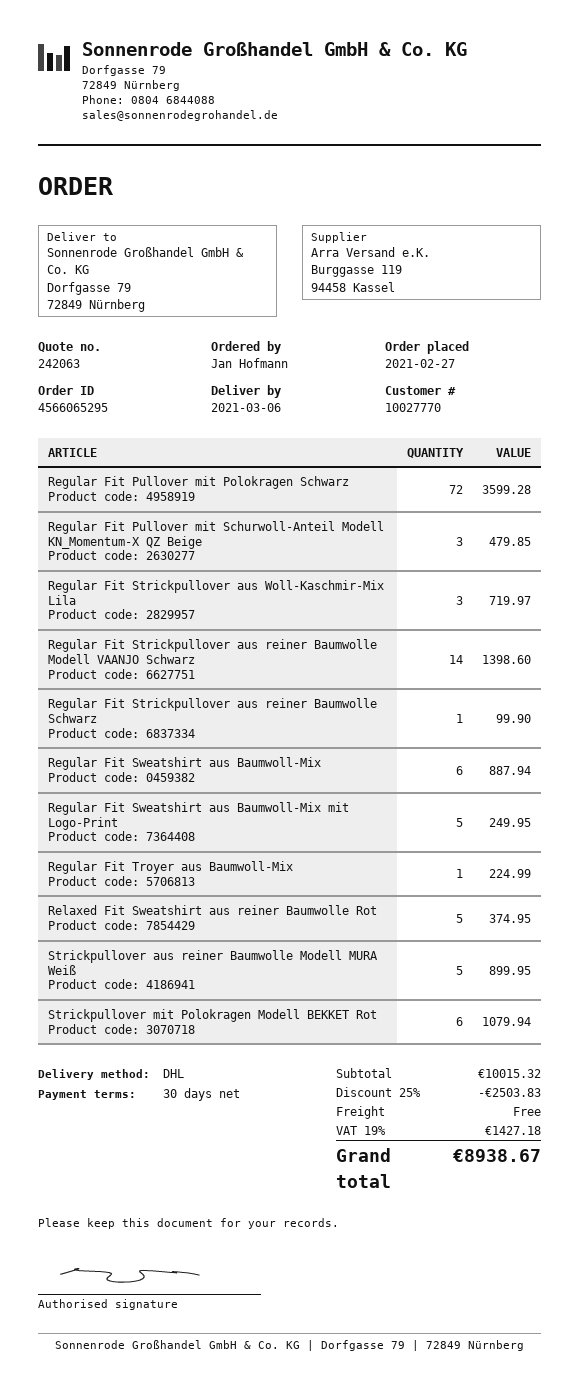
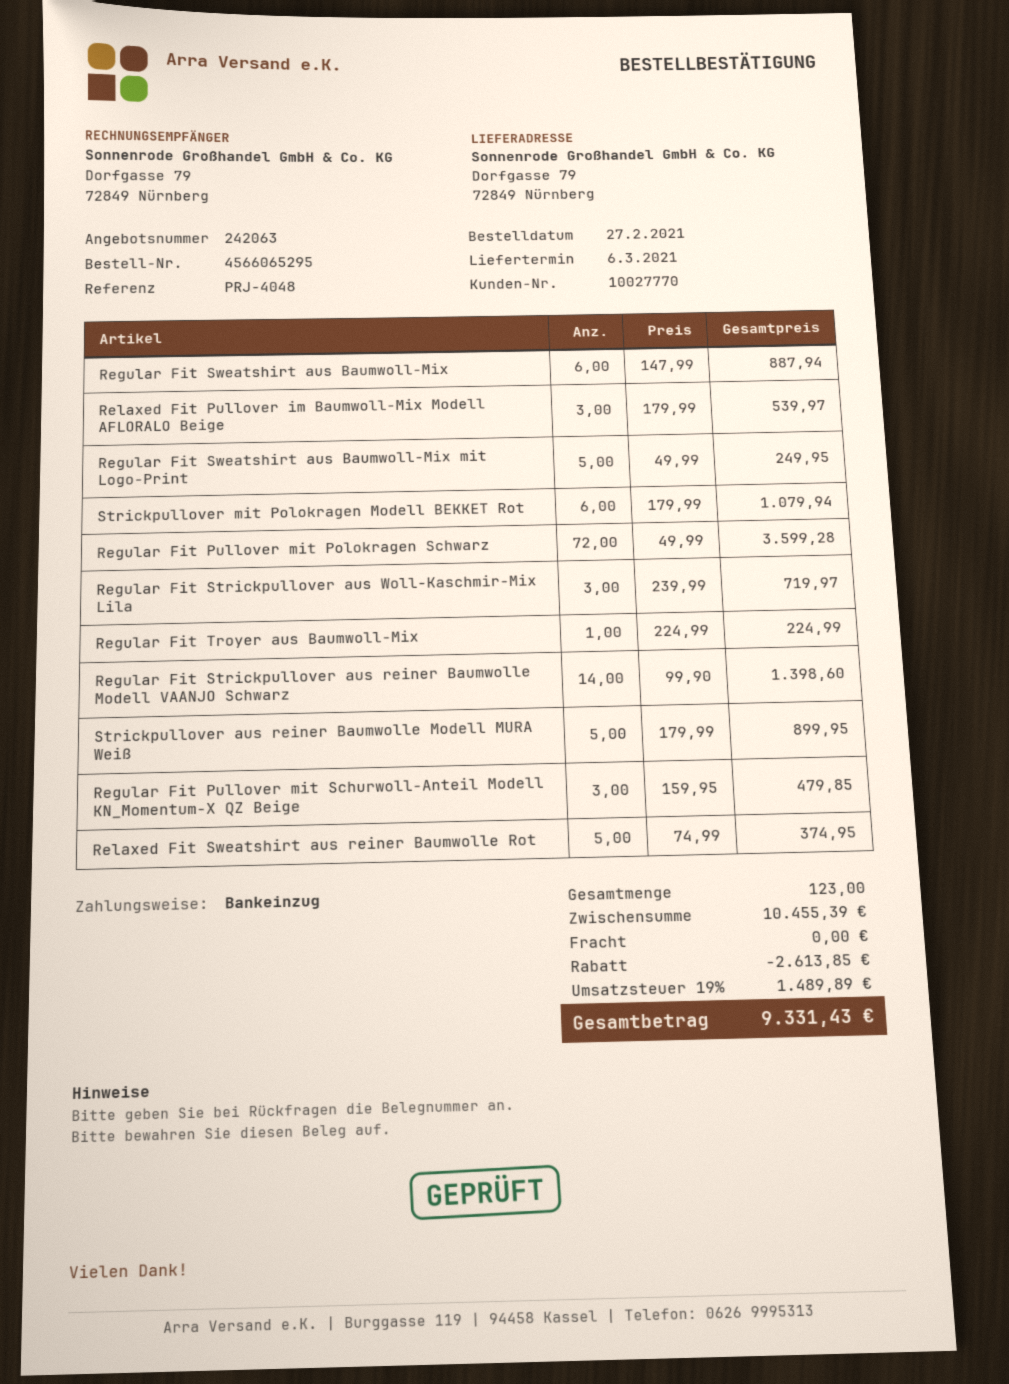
Regular Fit Strickpullover aus reiner Baumwolle Schwarz: 1 for 99.90 -> none
Relaxed Fit Pullover im Baumwoll-Mix Modell AFLORALO Beige: none -> 3 for 539.97
subtotal: 10015.32 -> 10455.39
discount: 2503.83 -> 2613.85
tax: 19% = 1427.18 -> 19% = 1489.89
total: 8938.67 -> 9331.43

